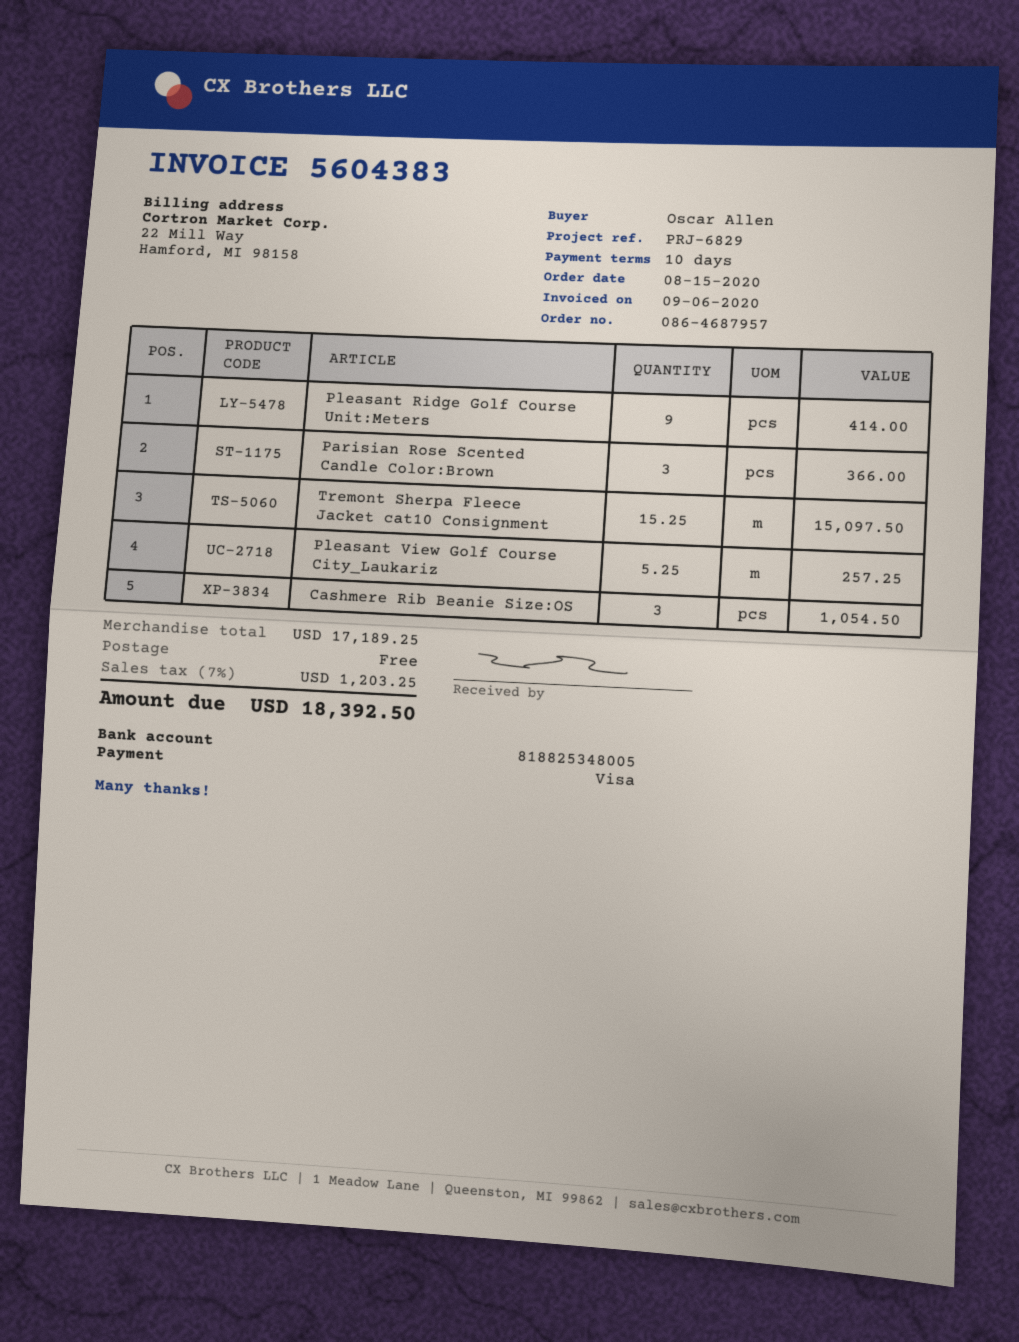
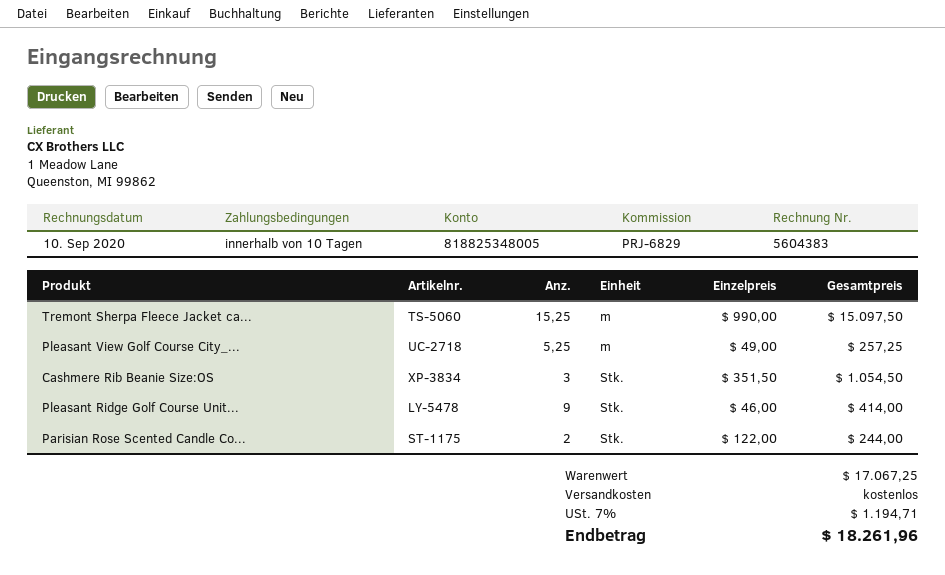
invoice date: 2020-09-06 -> 2020-09-10
Parisian Rose Scented Candle Color:Brown: 3 for 366.00 -> 2 for 244.00
subtotal: 17189.25 -> 17067.25
tax: 7% = 1203.25 -> 7% = 1194.71
total: 18392.50 -> 18261.96

